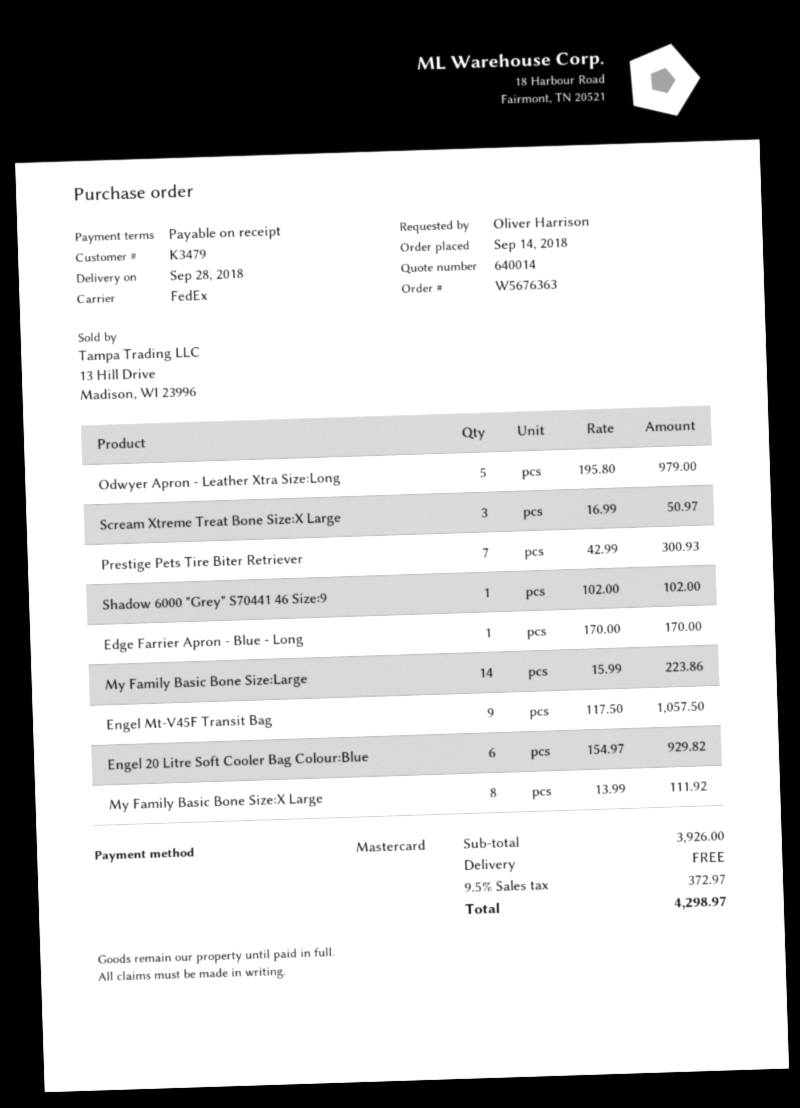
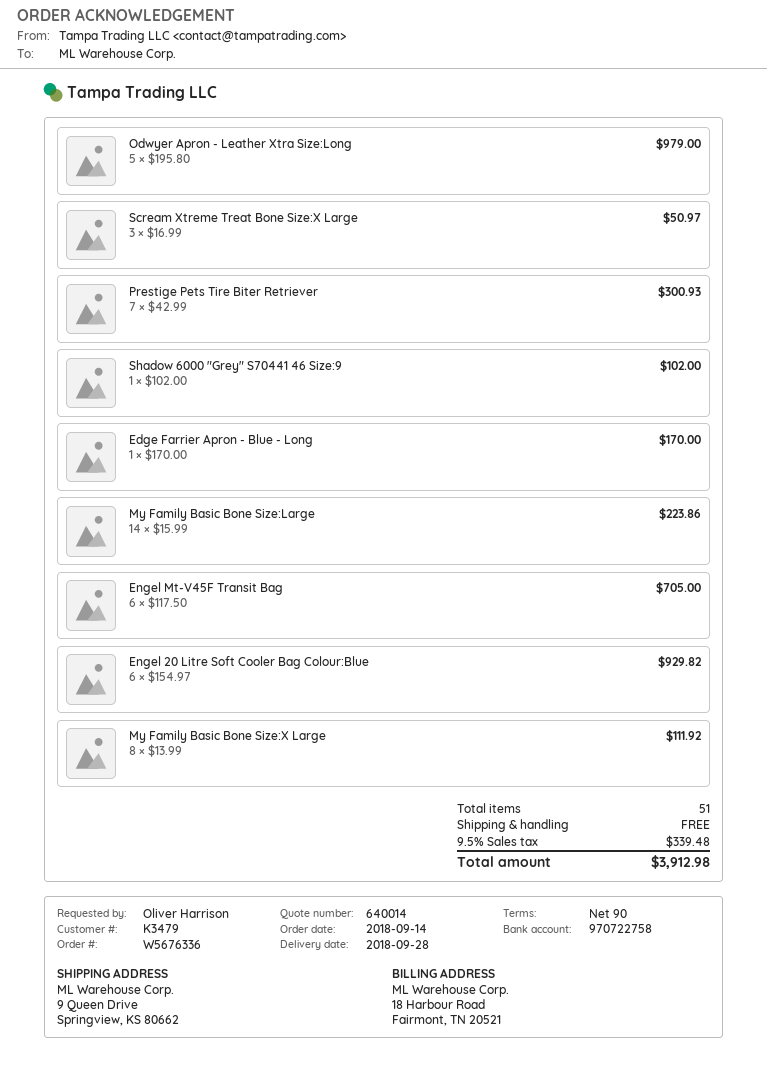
order number: W5676363 -> W5676336
payment terms: on receipt -> 90 days
Engel Mt-V45F Transit Bag: 9 x 117.50 = 1057.50 -> 6 x 117.50 = 705.00
tax: 9.5% = 372.97 -> 9.5% = 339.48
total: 4298.97 -> 3912.98

